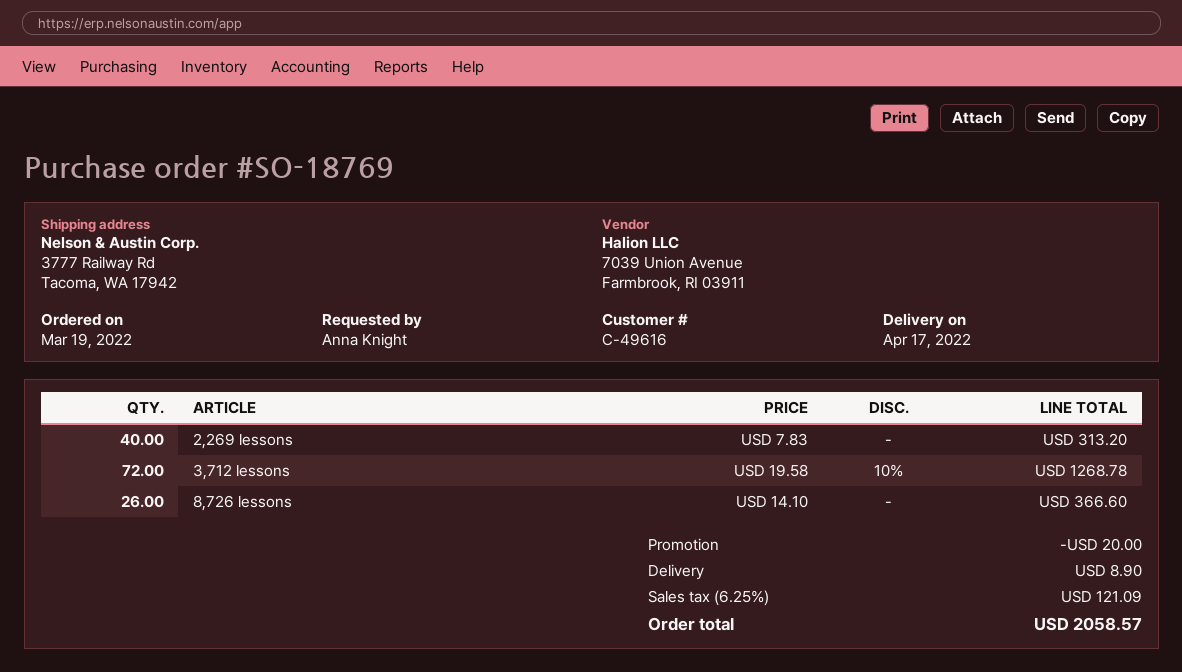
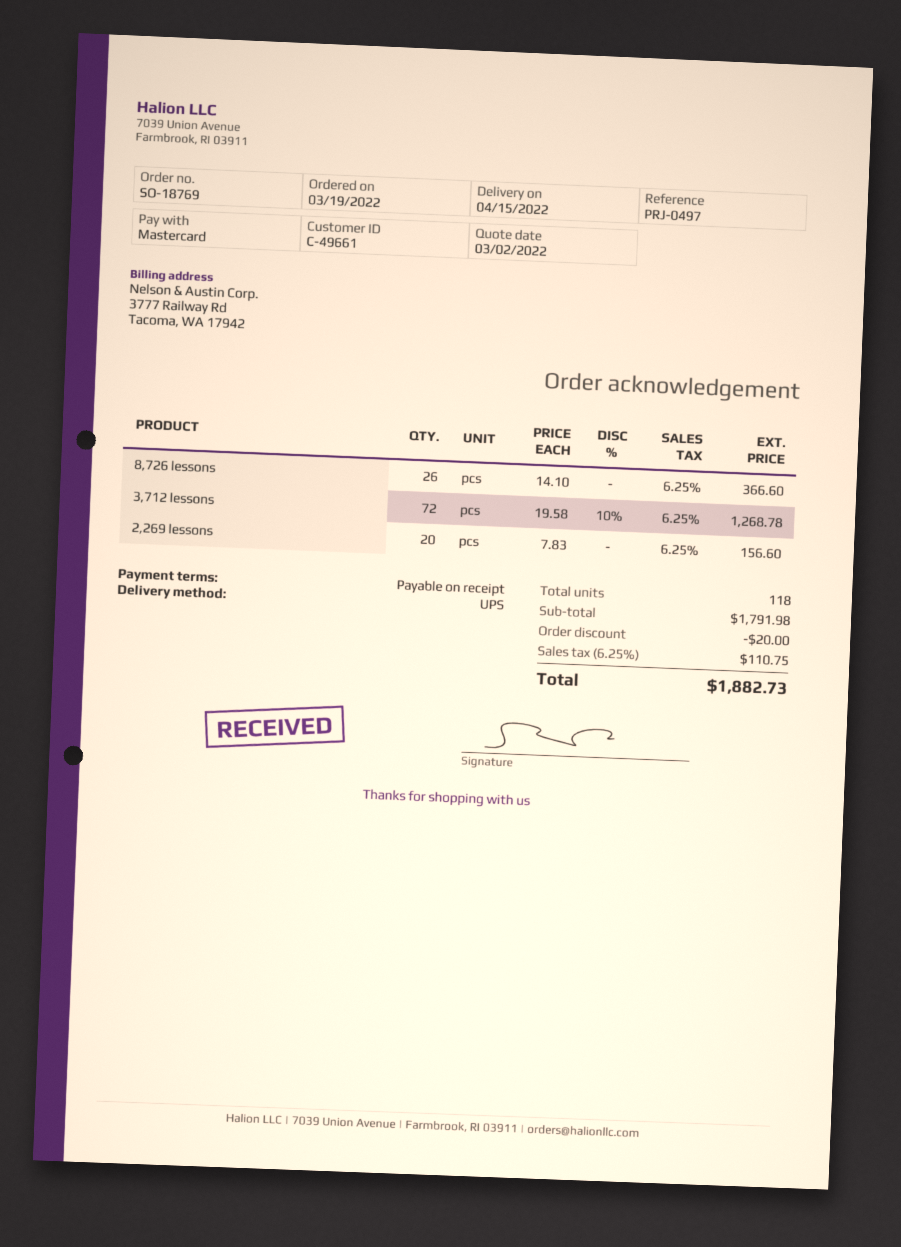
delivery date: 2022-04-17 -> 2022-04-15
customer number: C-49616 -> C-49661
2,269 lessons: 40 x 7.83 = 313.20 -> 20 x 7.83 = 156.60
shipping: 8.90 -> none
tax: 6.25% = 121.09 -> 6.25% = 110.75
total: 2058.57 -> 1882.73

